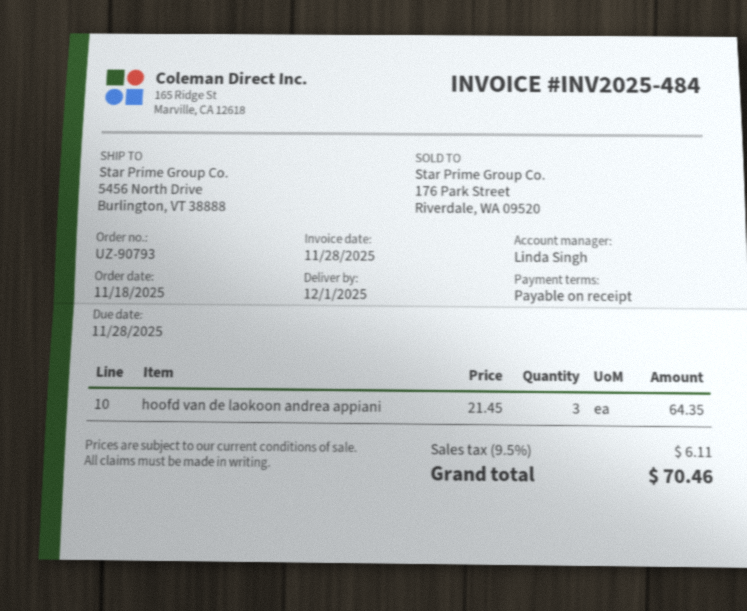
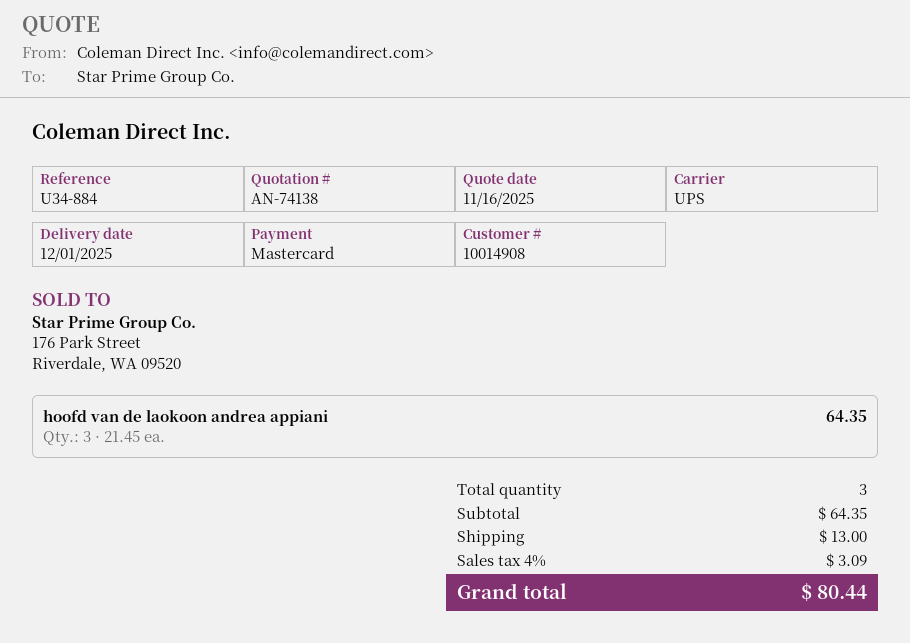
shipping: none -> 13.00
tax: 9.5% = 6.11 -> 4% = 3.09
total: 70.46 -> 80.44

